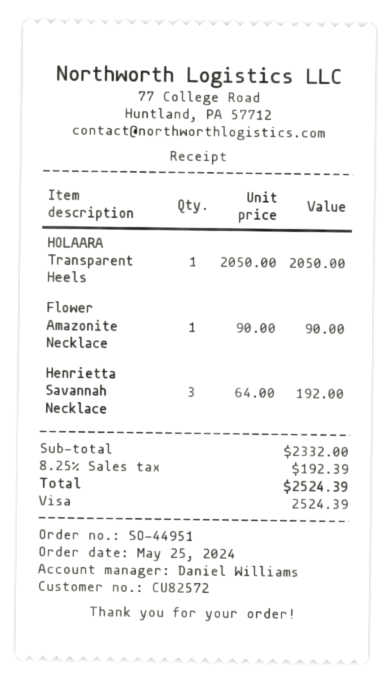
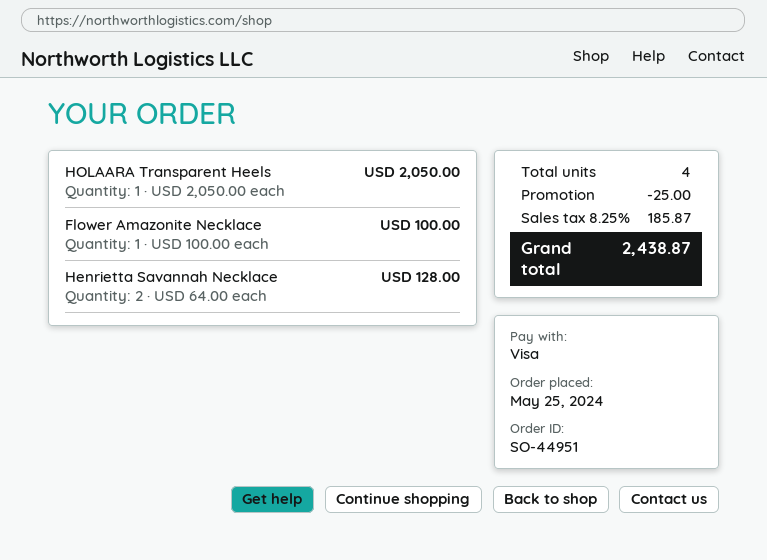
Flower Amazonite Necklace: 1 x 90.00 = 90.00 -> 1 x 100.00 = 100.00
Henrietta Savannah Necklace: 3 x 64.00 = 192.00 -> 2 x 64.00 = 128.00
discount: none -> 25.00
tax: 8.25% = 192.39 -> 8.25% = 185.87
total: 2524.39 -> 2438.87

